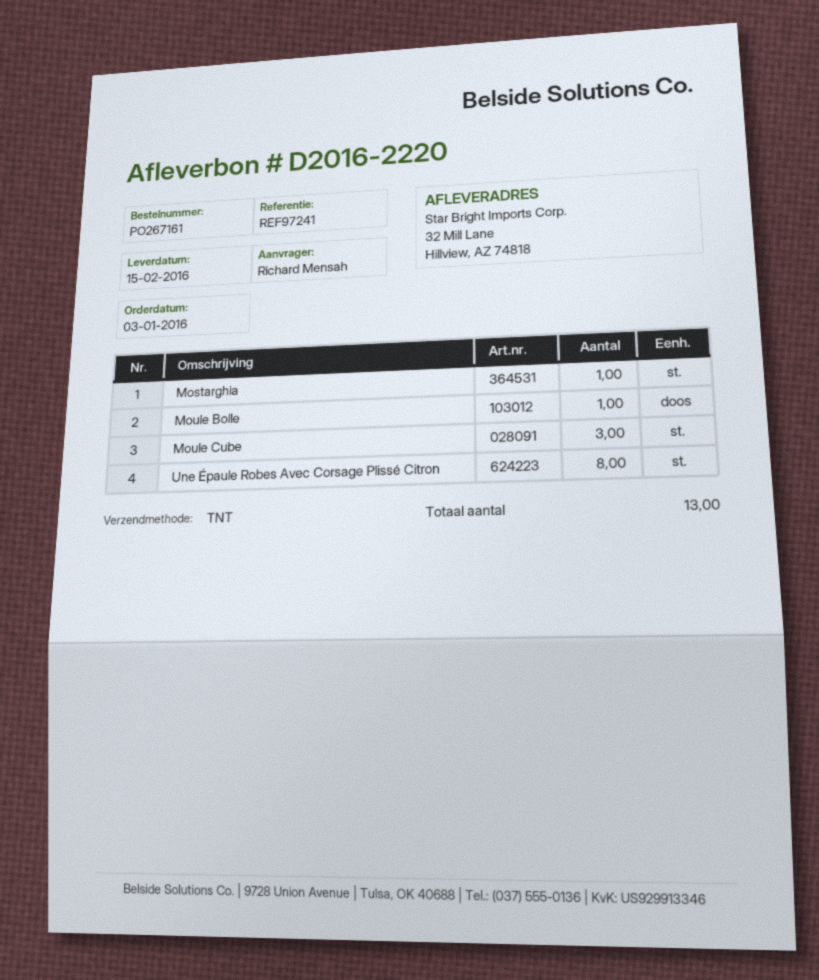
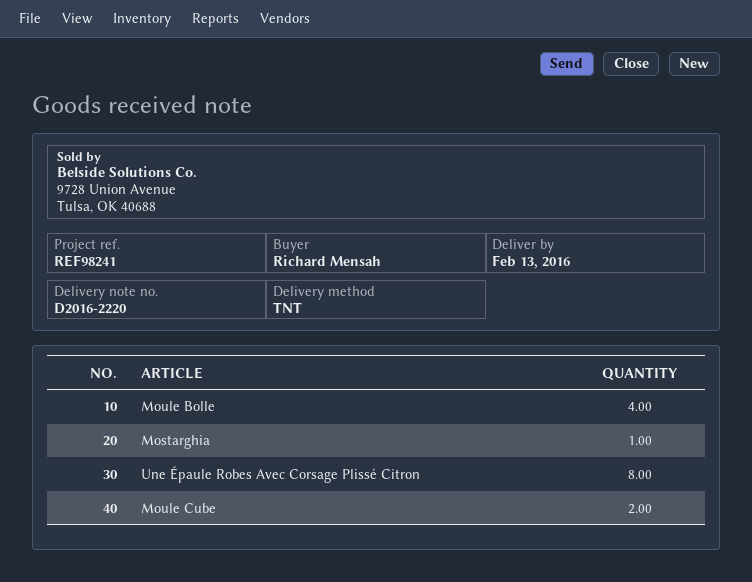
delivery date: 2016-02-15 -> 2016-02-13
reference: REF97241 -> REF98241
Moule Bolle: 1 -> 4
Moule Cube: 3 -> 2

